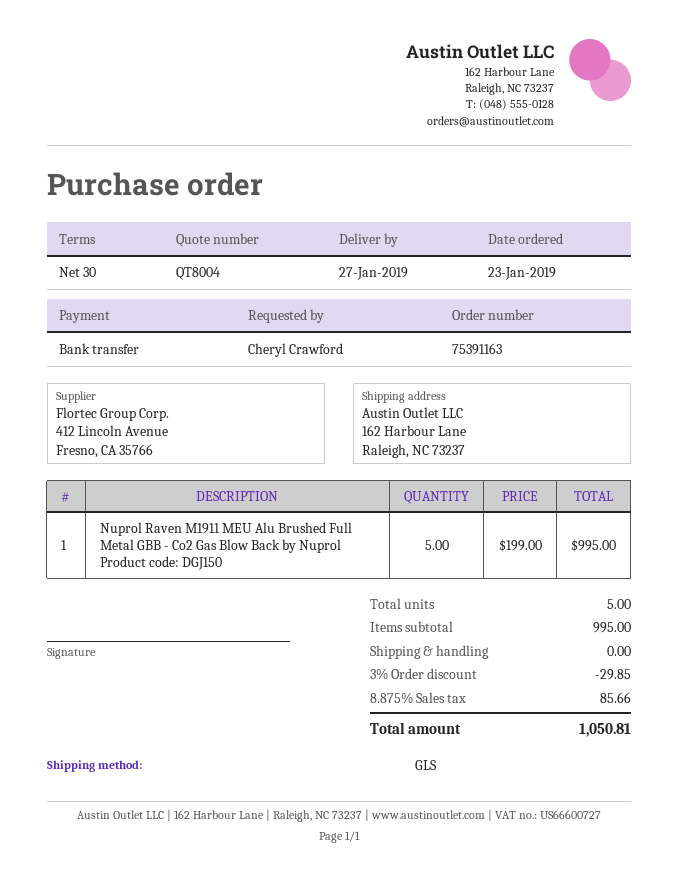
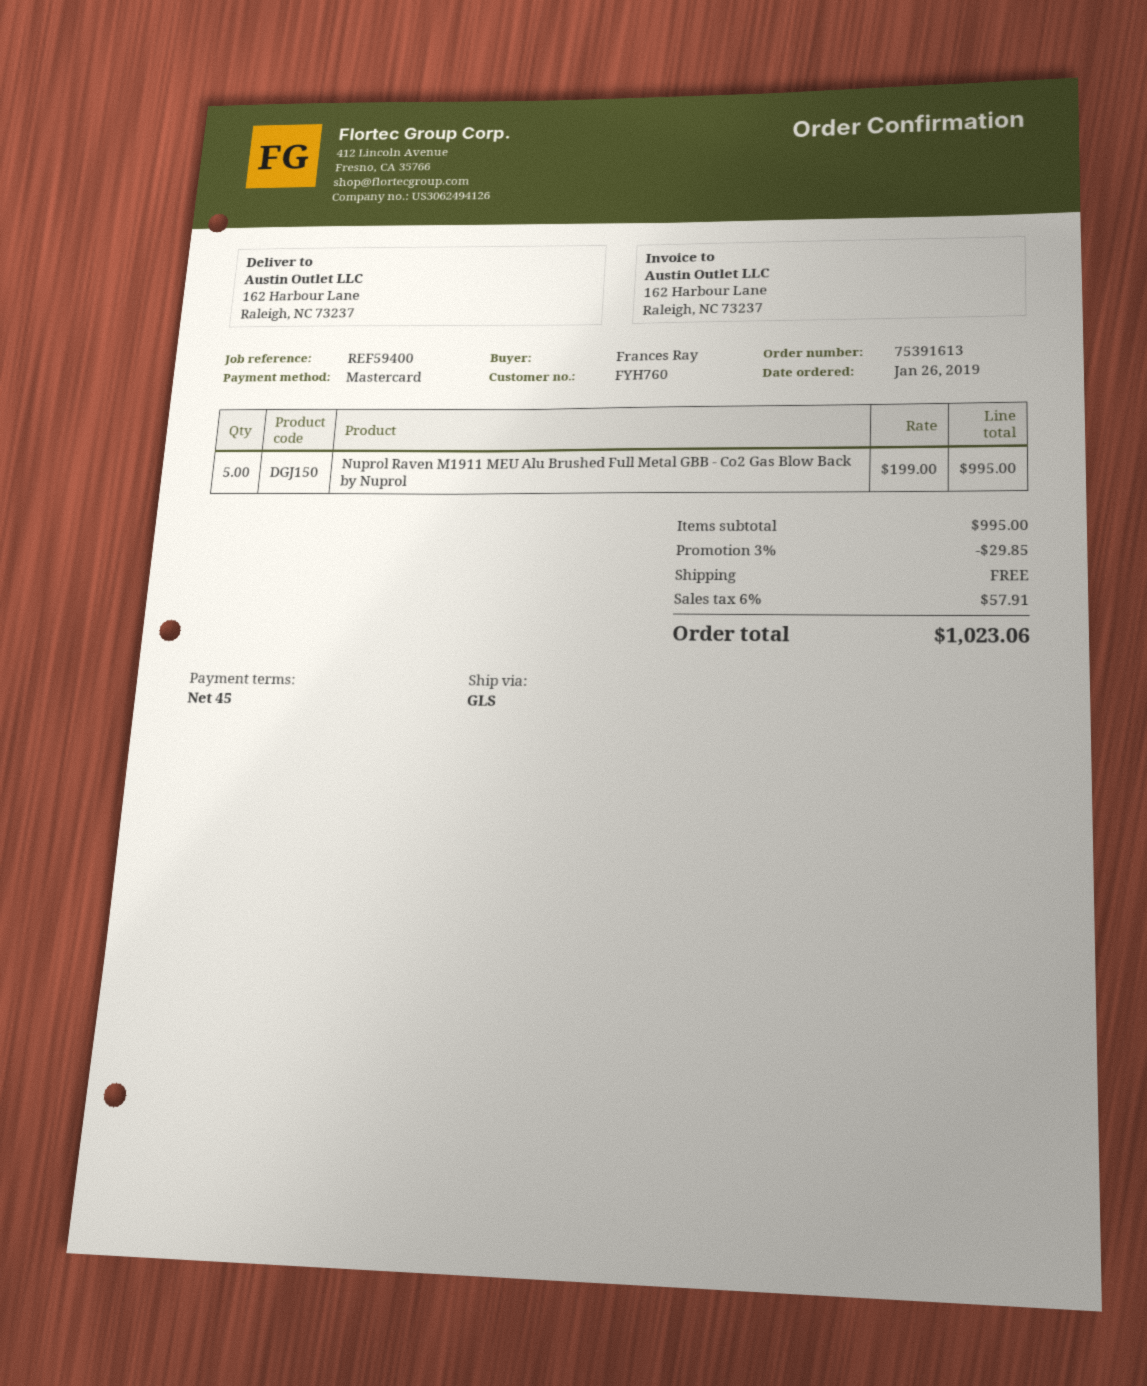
order number: 75391163 -> 75391613
order date: 2019-01-23 -> 2019-01-26
payment terms: 30 days -> 45 days
ordered by: Cheryl Crawford -> Frances Ray
payment method: bank transfer -> Mastercard
tax: 8.875% = 85.66 -> 6% = 57.91
total: 1050.81 -> 1023.06

